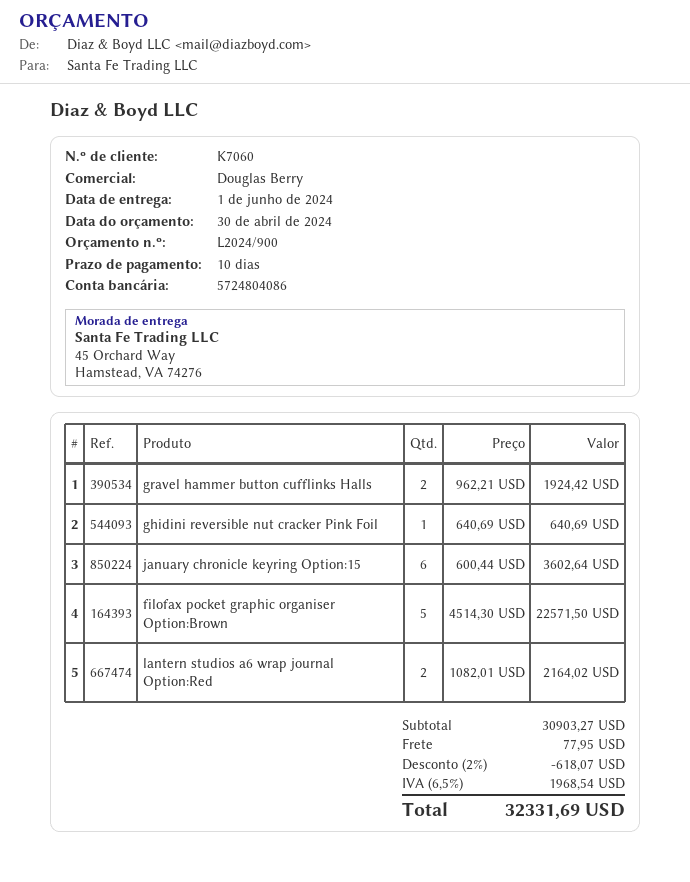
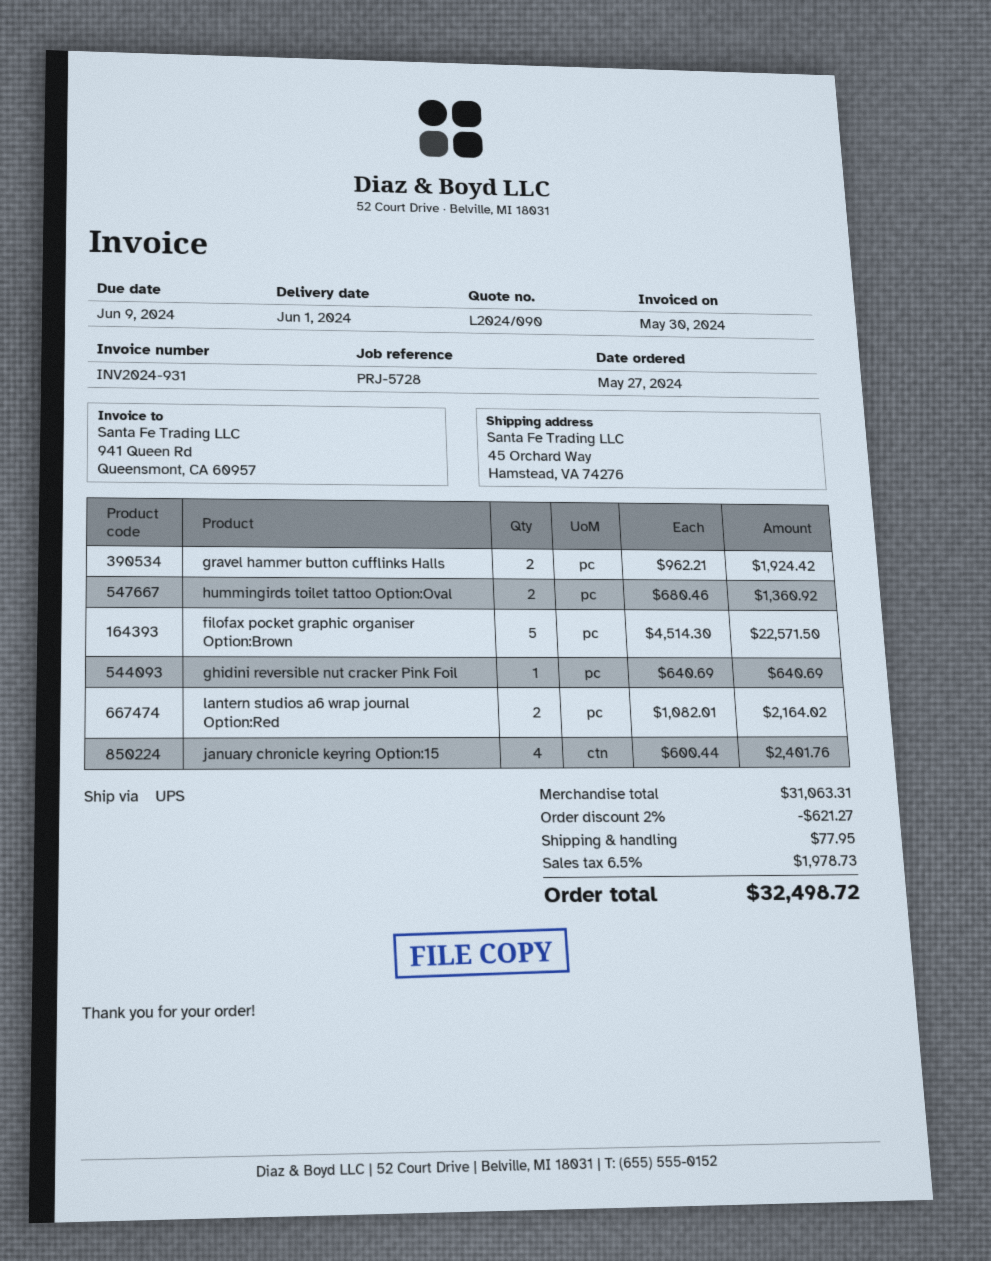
quote number: L2024/900 -> L2024/090
january chronicle keyring Option:15: 6 x 600.44 = 3602.64 -> 4 x 600.44 = 2401.76
hummingirds toilet tattoo Option:Oval: none -> 2 x 680.46 = 1360.92
subtotal: 30903.27 -> 31063.31
discount: 2% = 618.07 -> 2% = 621.27
tax: 6.5% = 1968.54 -> 6.5% = 1978.73
total: 32331.69 -> 32498.72

